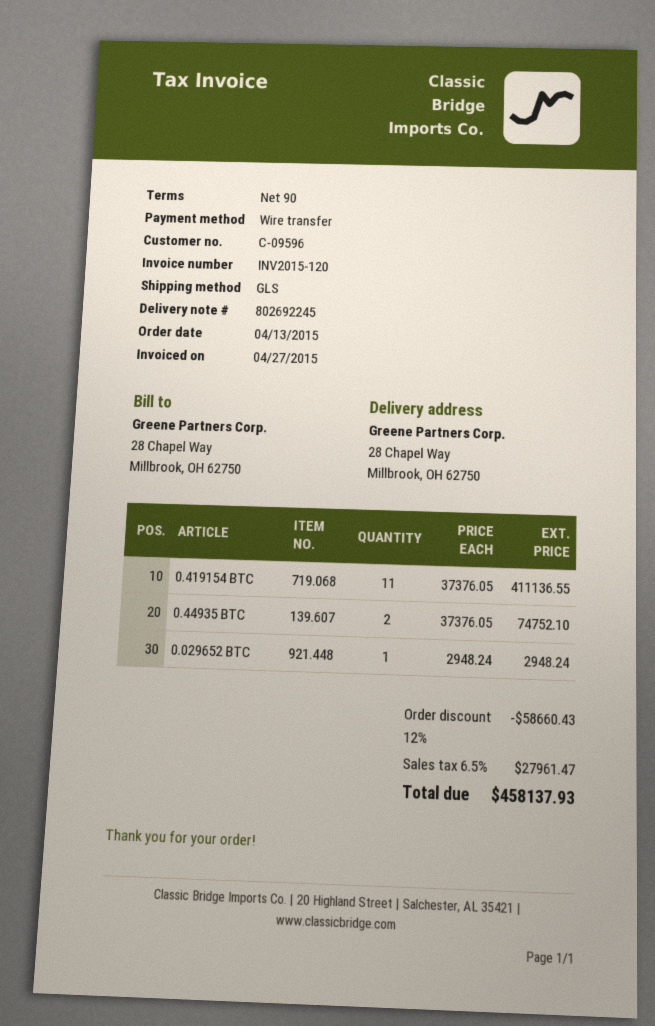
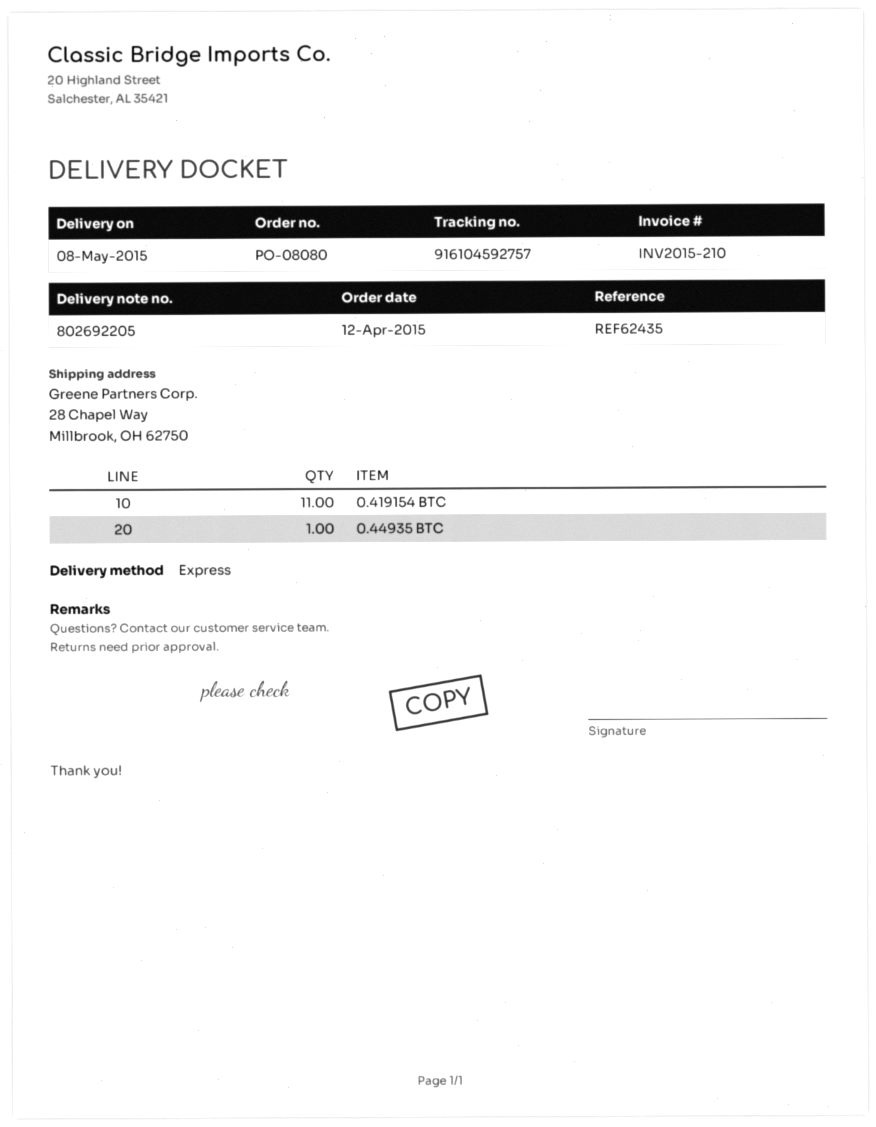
order date: 2015-04-13 -> 2015-04-12
delivery note number: 802692245 -> 802692205
invoice number: INV2015-120 -> INV2015-210
shipping method: GLS -> express
0.44935 BTC: 2 -> 1
0.029652 BTC: 1 -> none

